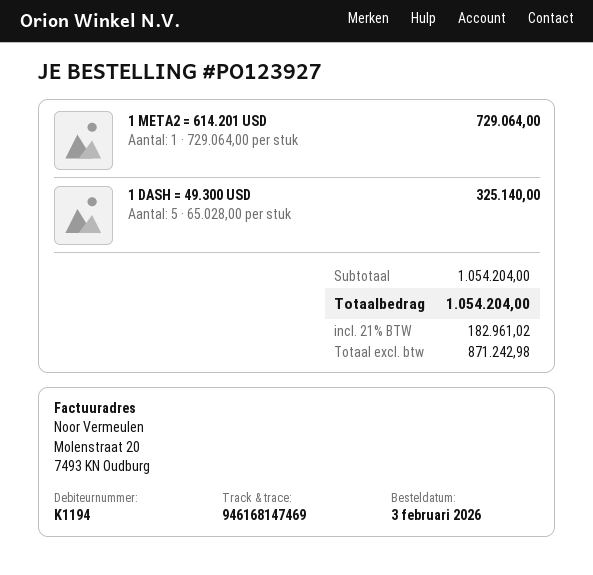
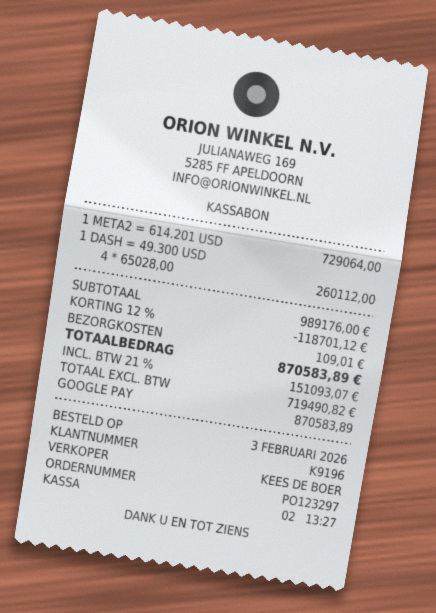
order number: PO123927 -> PO123297
customer number: K1194 -> K9196
1 DASH = 49.300 USD: 5 x 65028.00 = 325140.00 -> 4 x 65028.00 = 260112.00
subtotal: 1054204.00 -> 989176.00
discount: none -> 12% = 118701.12
shipping: none -> 109.01
net: 871242.98 -> 719490.82
tax: 21% = 182961.02 -> 21% = 151093.07
total: 1054204.00 -> 870583.89

